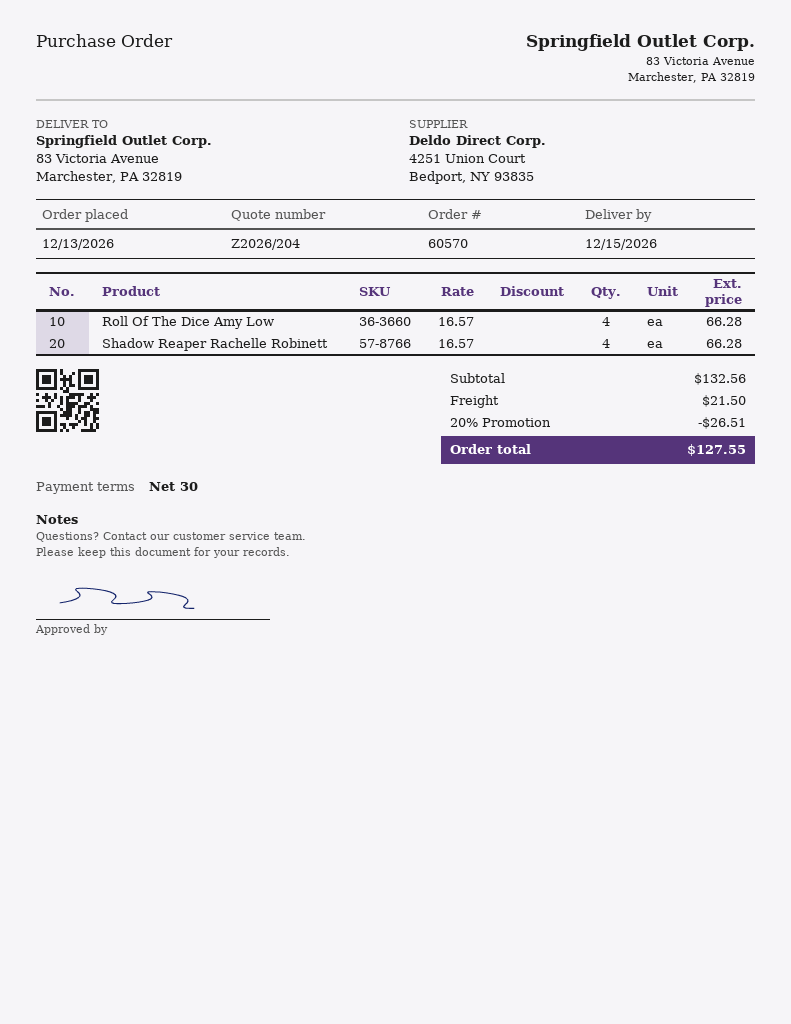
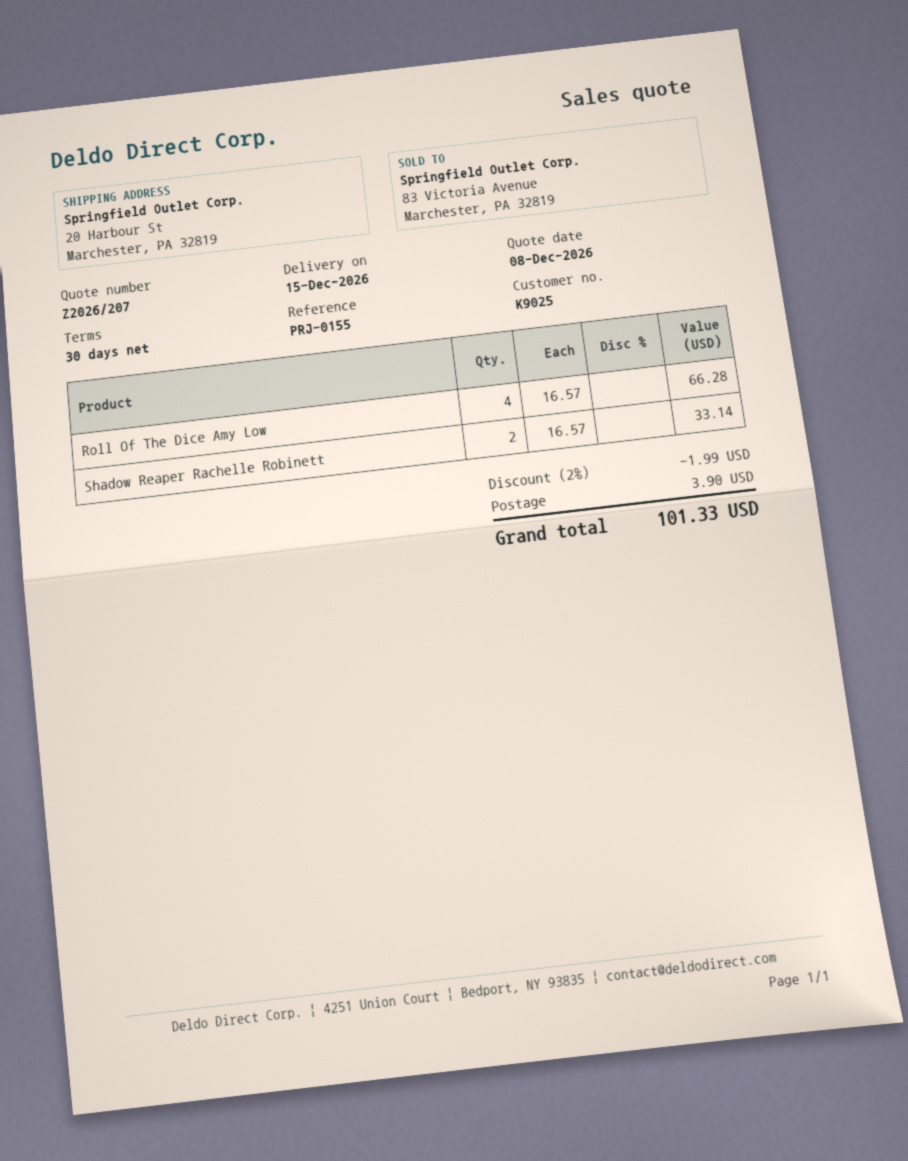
quote number: Z2026/204 -> Z2026/207
ship to: 83 Victoria Avenue, Marchester, PA 32819 -> 20 Harbour St, Marchester, PA 32819
Shadow Reaper Rachelle Robinett: 4 x 16.57 = 66.28 -> 2 x 16.57 = 33.14
discount: 20% = 26.51 -> 2% = 1.99
shipping: 21.50 -> 3.90
total: 127.55 -> 101.33

